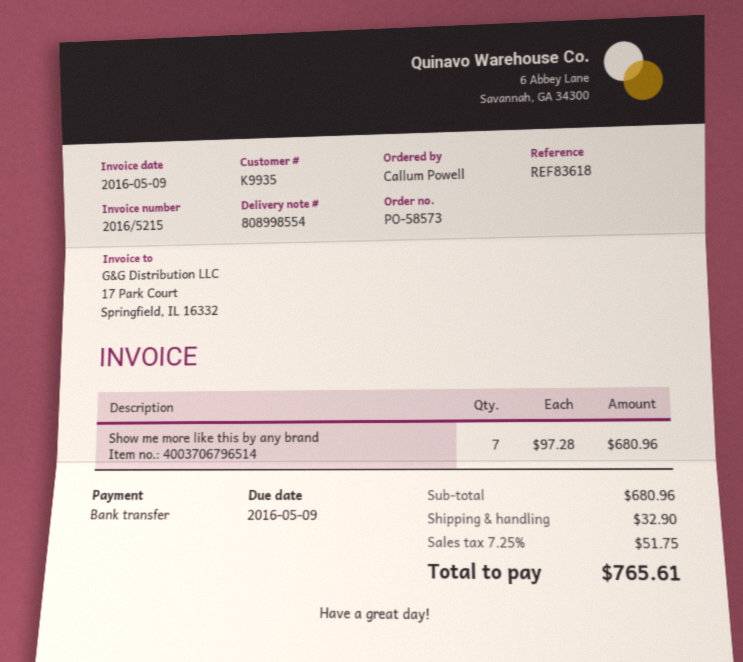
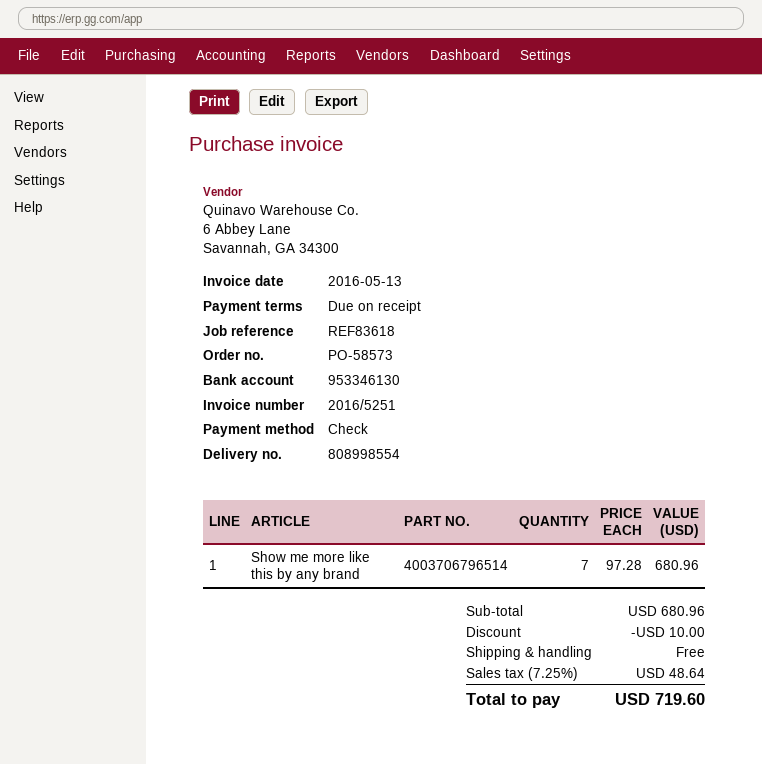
invoice number: 2016/5215 -> 2016/5251
invoice date: 2016-05-09 -> 2016-05-13
payment method: bank transfer -> cheque
discount: none -> 10.00
shipping: 32.90 -> 0.00
tax: 7.25% = 51.75 -> 7.25% = 48.64
total: 765.61 -> 719.60

